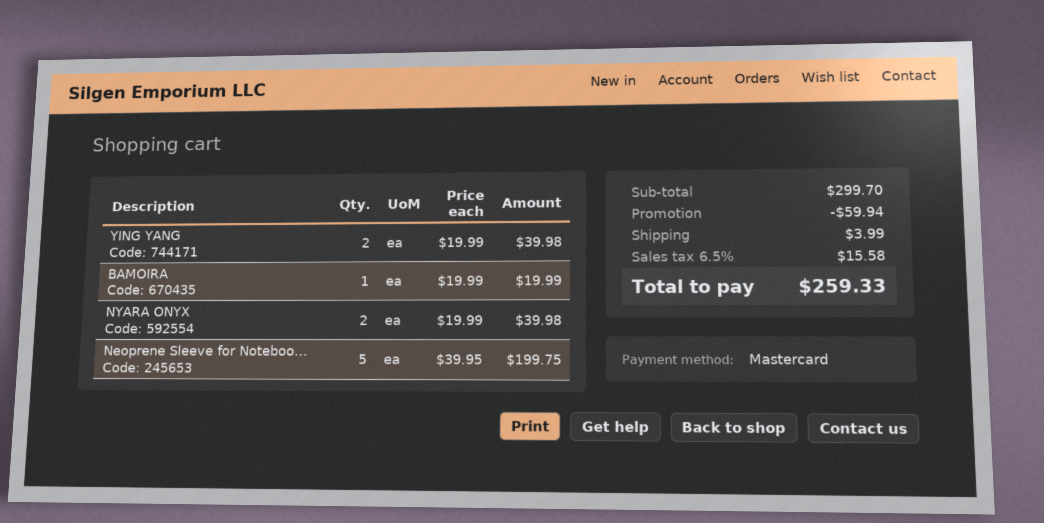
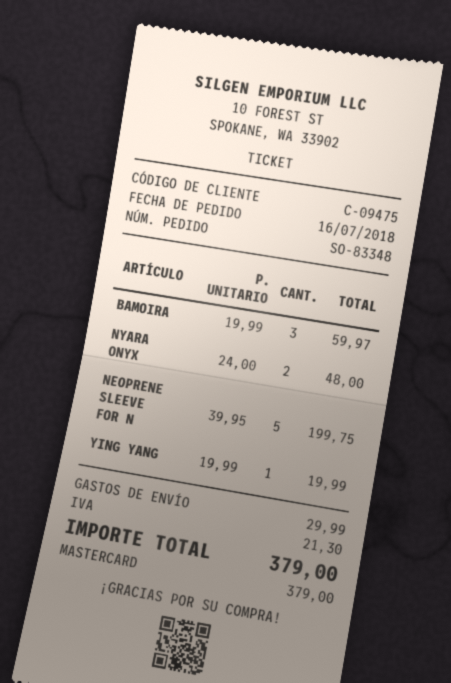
YING YANG: 2 x 19.99 = 39.98 -> 1 x 19.99 = 19.99
BAMOIRA: 1 x 19.99 = 19.99 -> 3 x 19.99 = 59.97
NYARA ONYX: 2 x 19.99 = 39.98 -> 2 x 24.00 = 48.00
discount: 59.94 -> none
shipping: 3.99 -> 29.99
tax: 15.58 -> 21.30
total: 259.33 -> 379.00

